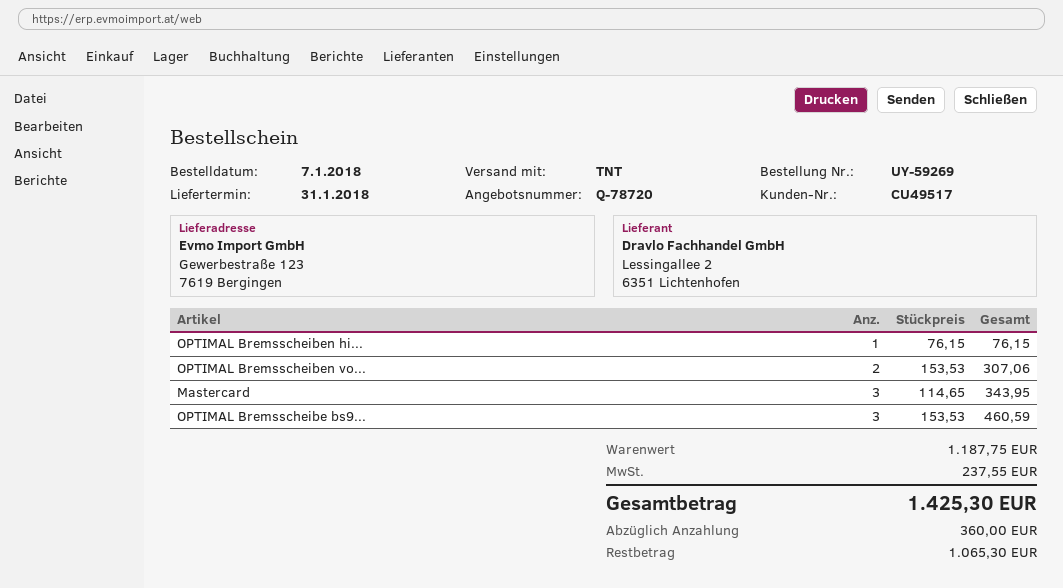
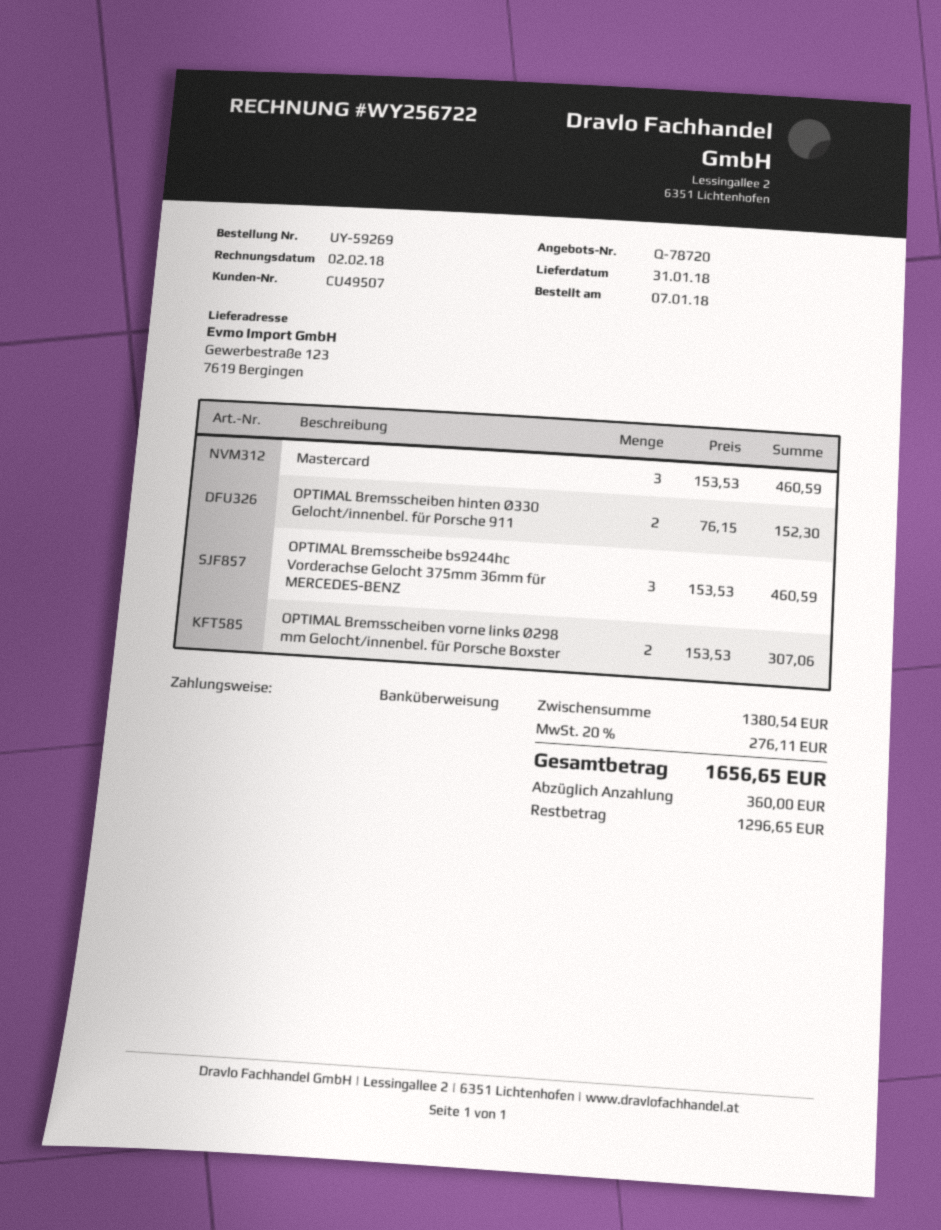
customer number: CU49517 -> CU49507
OPTIMAL Bremsscheiben hi...: 1 x 76.15 = 76.15 -> 2 x 76.15 = 152.30
Mastercard: 3 x 114.65 = 343.95 -> 3 x 153.53 = 460.59
subtotal: 1187.75 -> 1380.54
tax: 237.55 -> 276.11
total: 1425.30 -> 1656.65
balance: 1065.30 -> 1296.65

